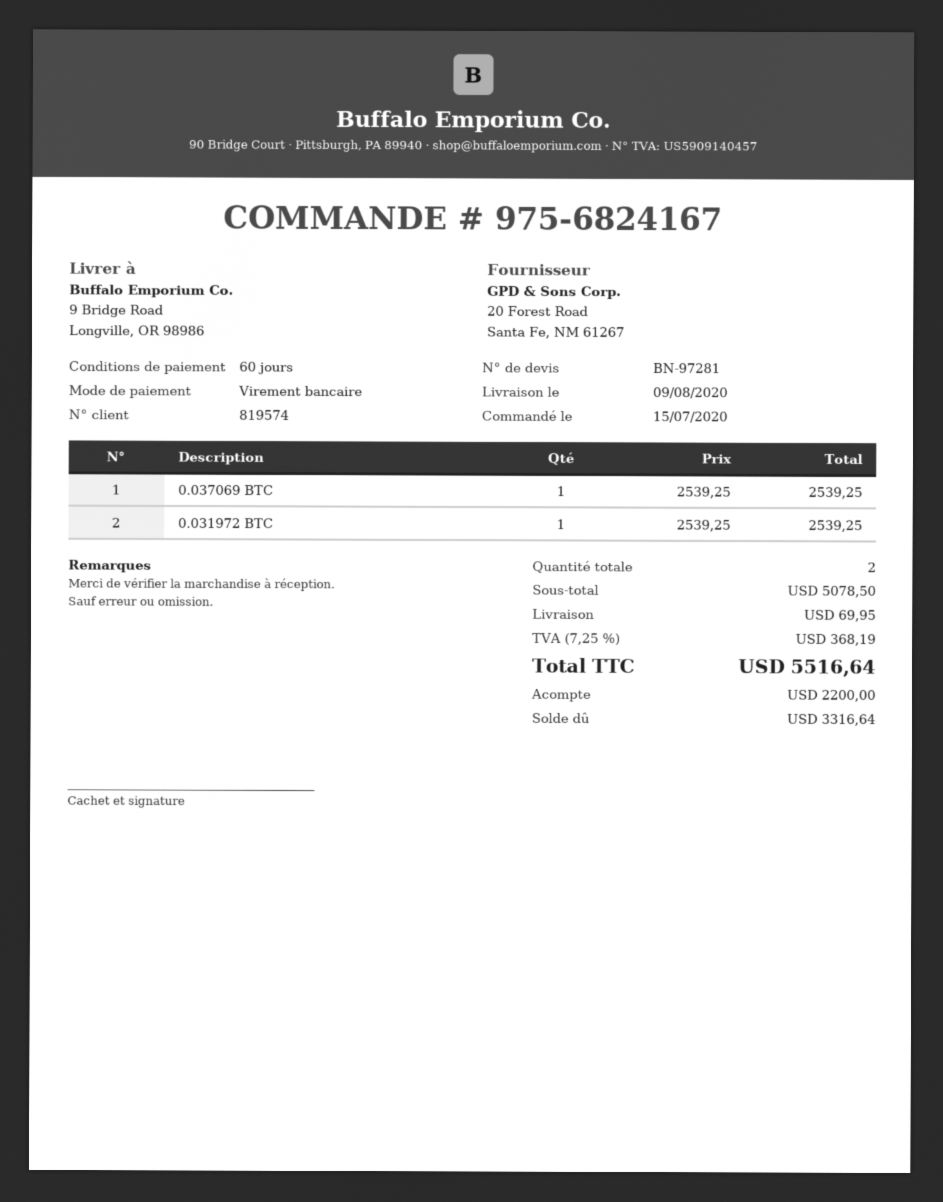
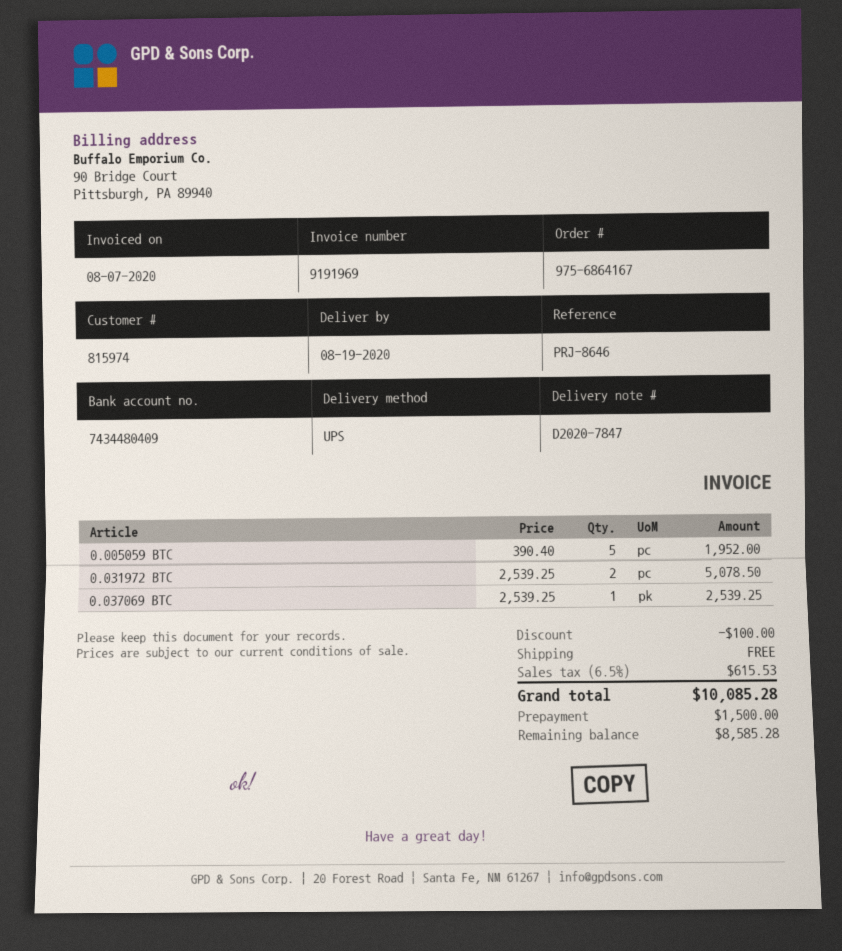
order number: 975-6824167 -> 975-6864167
delivery date: 2020-08-09 -> 2020-08-19
customer number: 819574 -> 815974
0.031972 BTC: 1 x 2539.25 = 2539.25 -> 2 x 2539.25 = 5078.50
0.005059 BTC: none -> 5 x 390.40 = 1952.00
discount: none -> 100.00
shipping: 69.95 -> 0.00
tax: 7.25% = 368.19 -> 6.5% = 615.53
total: 5516.64 -> 10085.28
deposit: 2200.00 -> 1500.00
balance: 3316.64 -> 8585.28

